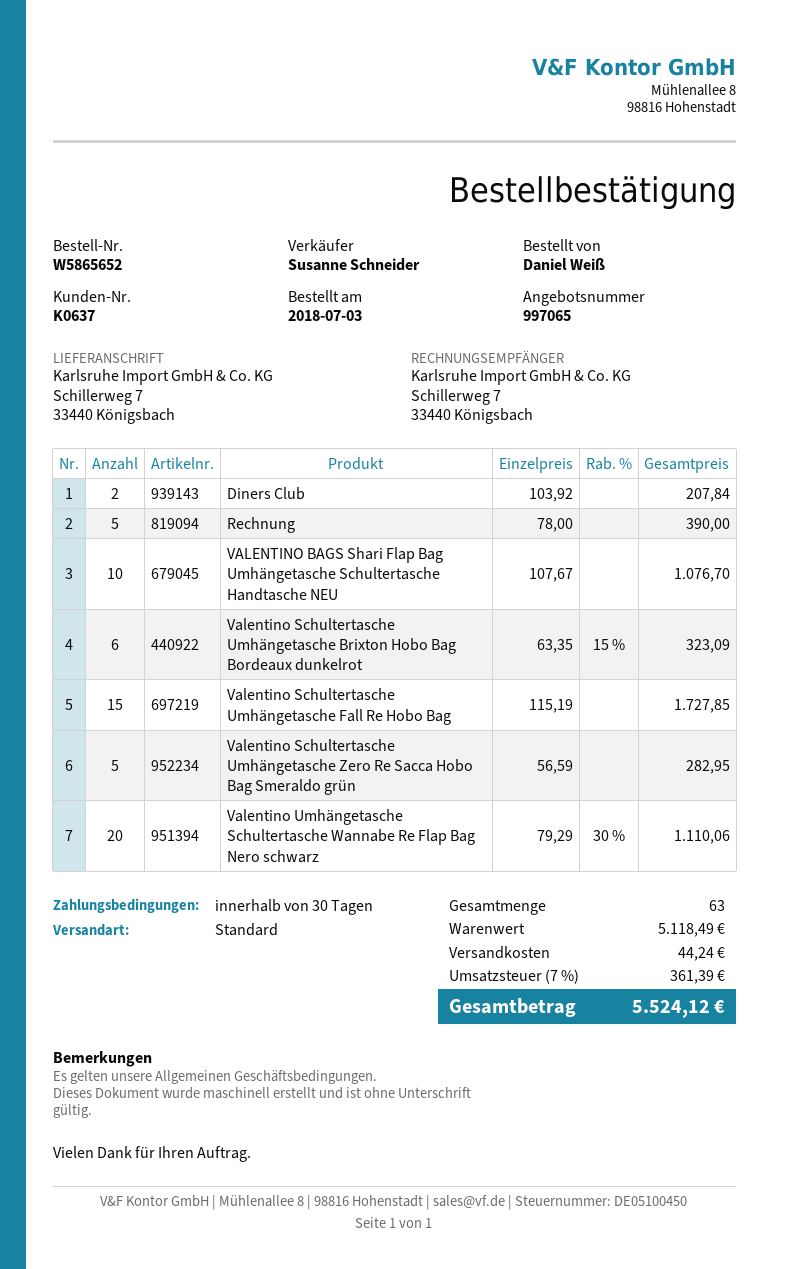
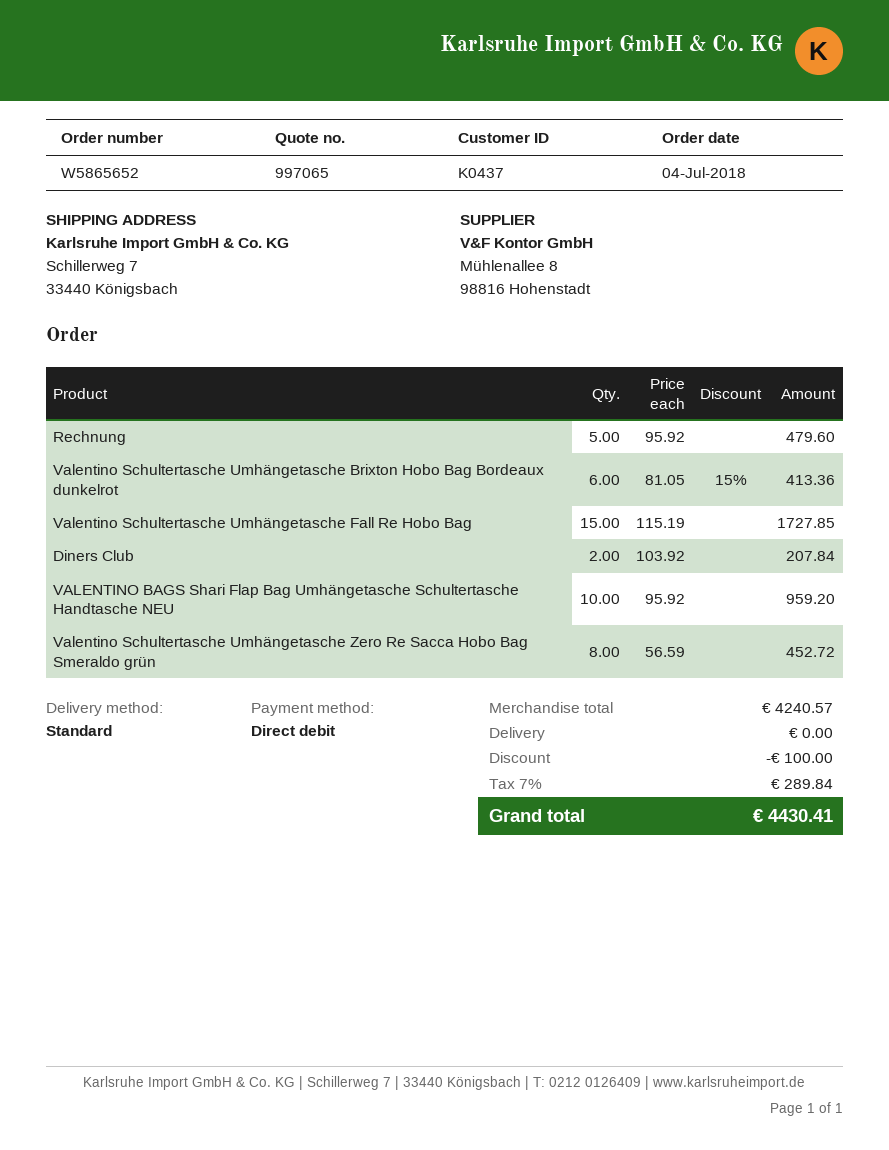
order date: 2018-07-03 -> 2018-07-04
customer number: K0637 -> K0437
Rechnung: 5 x 78.00 = 390.00 -> 5 x 95.92 = 479.60
VALENTINO BAGS Shari Flap Bag Umhängetasche Schultertasche Handtasche NEU: 10 x 107.67 = 1076.70 -> 10 x 95.92 = 959.20
Valentino Schultertasche Umhängetasche Brixton Hobo Bag Bordeaux dunkelrot: 6 x 63.35 - 15% = 323.09 -> 6 x 81.05 - 15% = 413.36
Valentino Schultertasche Umhängetasche Zero Re Sacca Hobo Bag Smeraldo grün: 5 x 56.59 = 282.95 -> 8 x 56.59 = 452.72
Valentino Umhängetasche Schultertasche Wannabe Re Flap Bag Nero schwarz: 20 x 79.29 - 30% = 1110.06 -> none
subtotal: 5118.49 -> 4240.57
discount: none -> 100.00
shipping: 44.24 -> 0.00
tax: 7% = 361.39 -> 7% = 289.84
total: 5524.12 -> 4430.41

